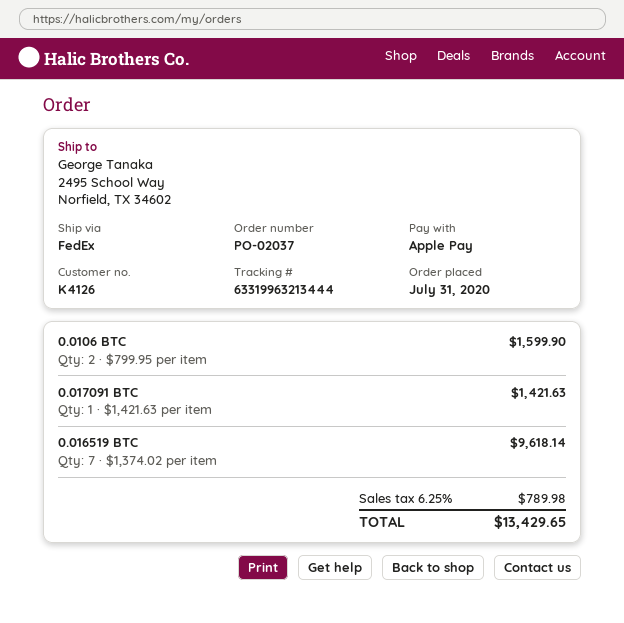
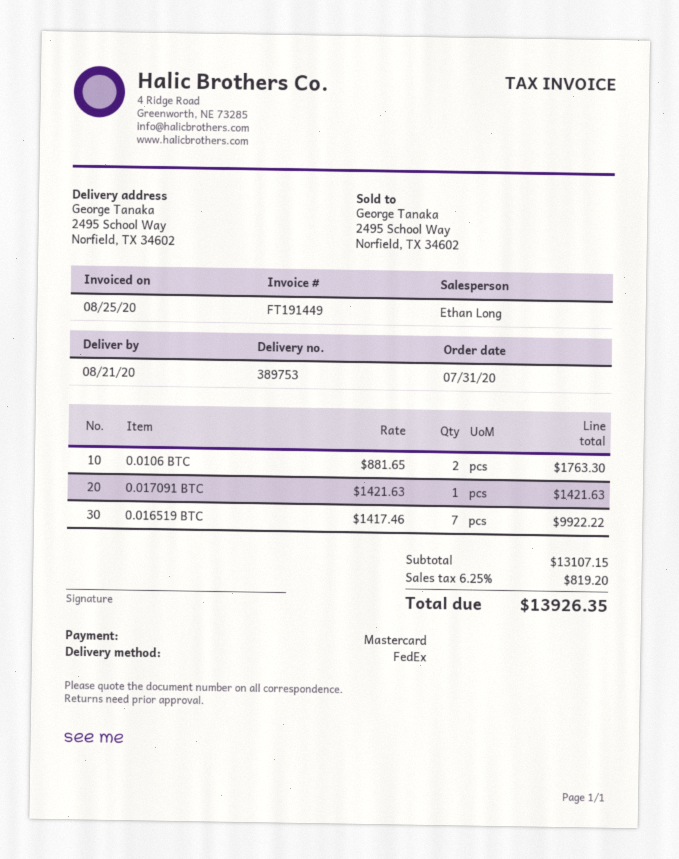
payment method: Apple Pay -> Mastercard
0.0106 BTC: 2 x 799.95 = 1599.90 -> 2 x 881.65 = 1763.30
0.016519 BTC: 7 x 1374.02 = 9618.14 -> 7 x 1417.46 = 9922.22
tax: 6.25% = 789.98 -> 6.25% = 819.20
total: 13429.65 -> 13926.35

